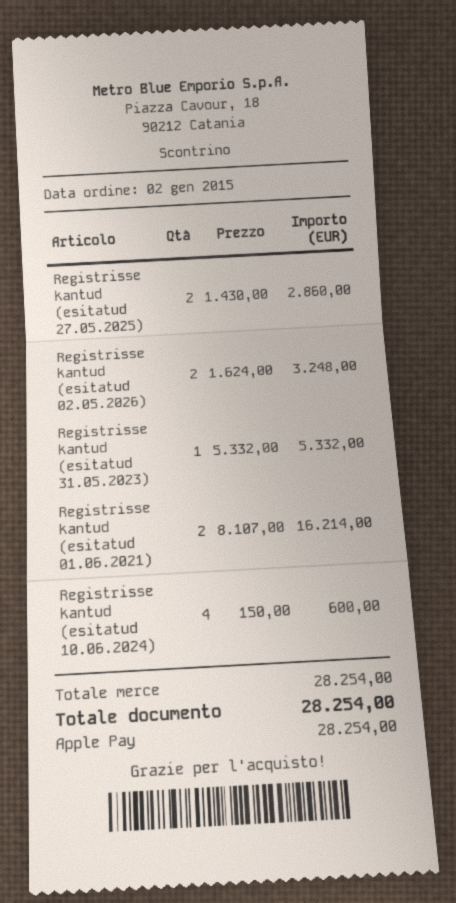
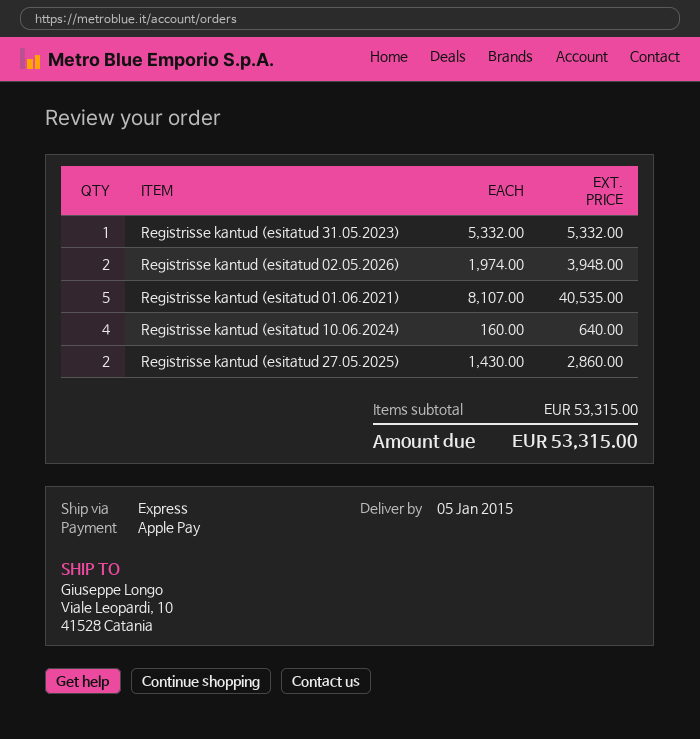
Registrisse kantud (esitatud 02.05.2026): 2 x 1624.00 = 3248.00 -> 2 x 1974.00 = 3948.00
Registrisse kantud (esitatud 01.06.2021): 2 x 8107.00 = 16214.00 -> 5 x 8107.00 = 40535.00
Registrisse kantud (esitatud 10.06.2024): 4 x 150.00 = 600.00 -> 4 x 160.00 = 640.00
subtotal: 28254.00 -> 53315.00
total: 28254.00 -> 53315.00

